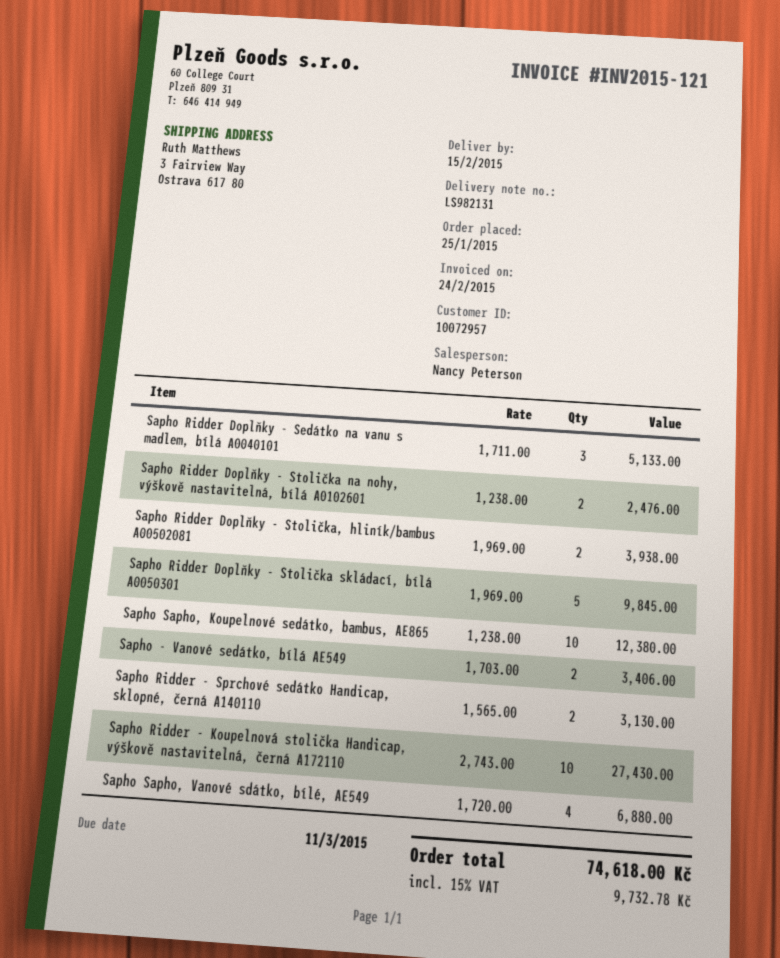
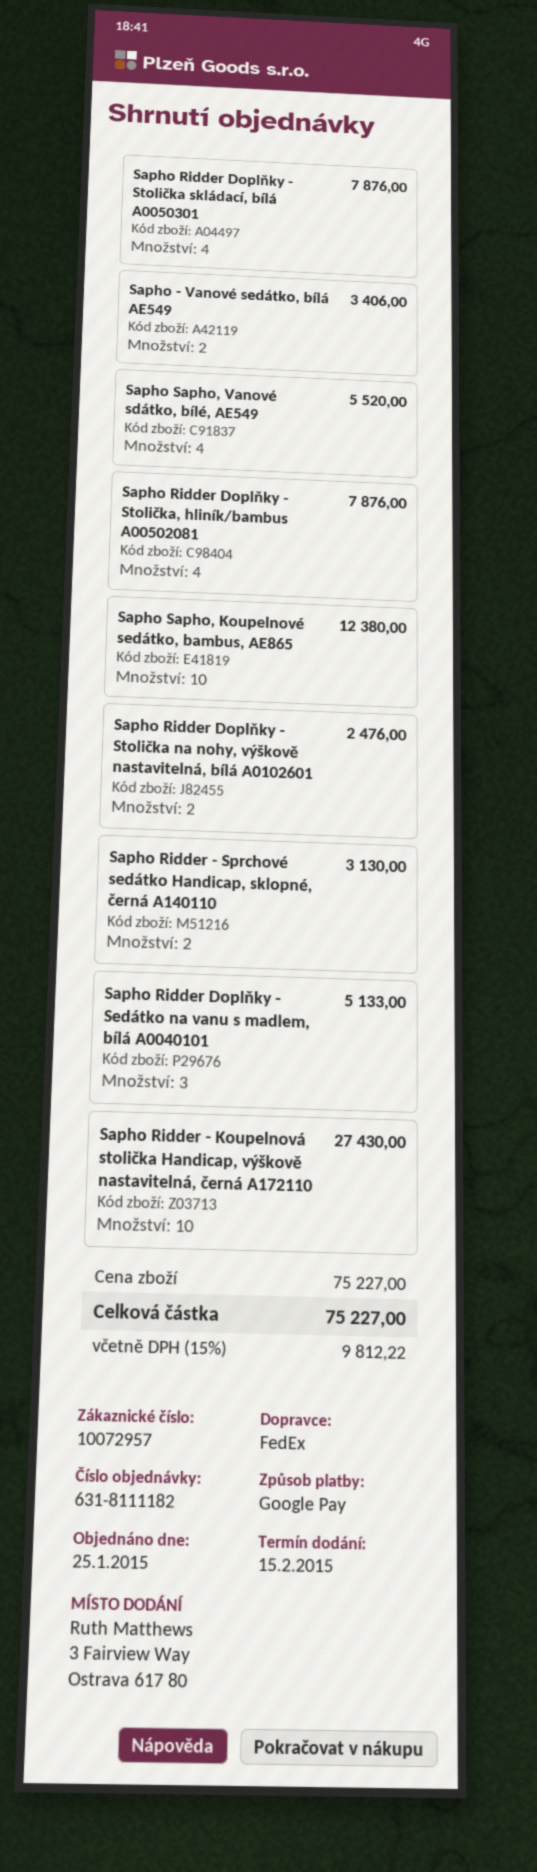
Sapho Ridder Doplňky - Stolička, hliník/bambus A00502081: 2 for 3938.00 -> 4 for 7876.00
Sapho Ridder Doplňky - Stolička skládací, bílá A0050301: 5 for 9845.00 -> 4 for 7876.00
Sapho Sapho, Vanové sdátko, bílé, AE549: 4 for 6880.00 -> 4 for 5520.00
tax: 15% = 9732.78 -> 15% = 9812.22
total: 74618.00 -> 75227.00

